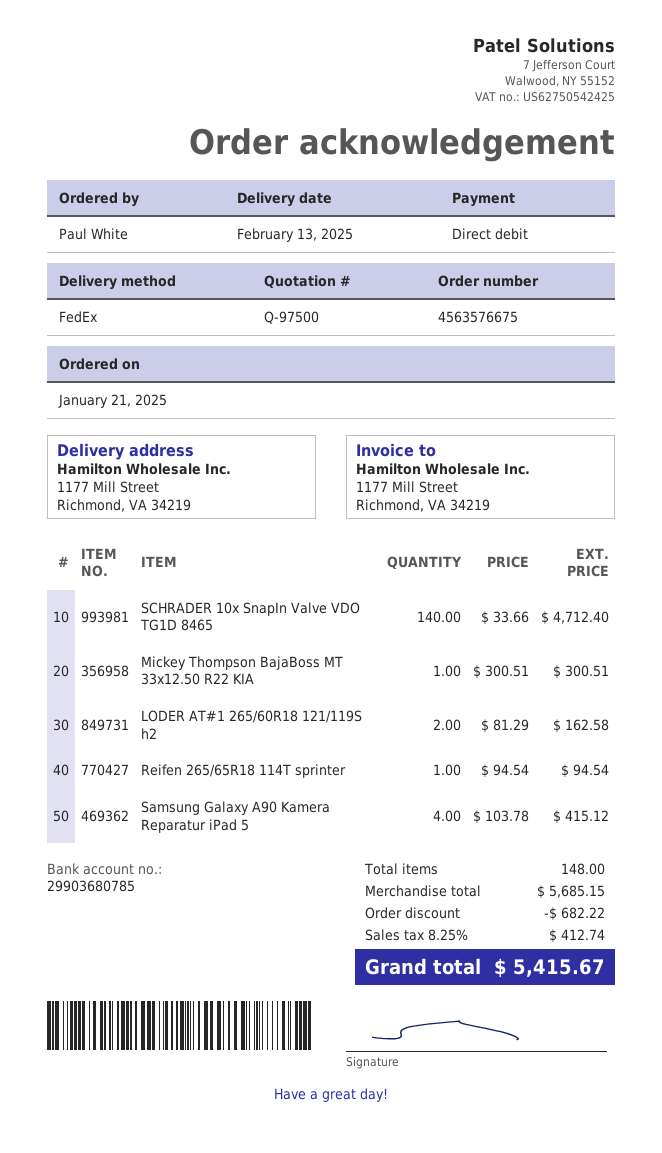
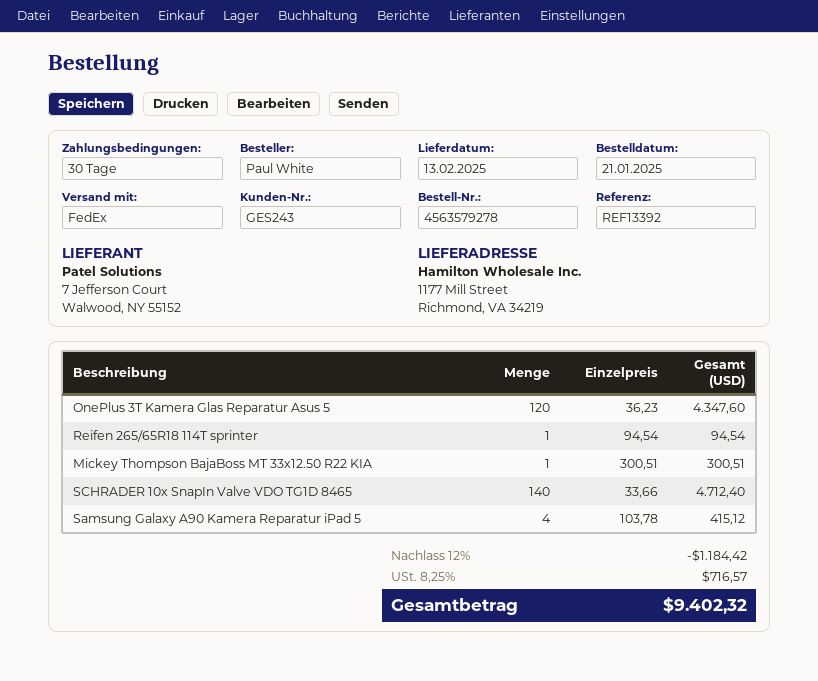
order number: 4563576675 -> 4563579278
LODER AT#1 265/60R18 121/119S h2: 2 x 81.29 = 162.58 -> none
OnePlus 3T Kamera Glas Reparatur Asus 5: none -> 120 x 36.23 = 4347.60
discount: 682.22 -> 1184.42
tax: 8.25% = 412.74 -> 8.25% = 716.57
total: 5415.67 -> 9402.32

